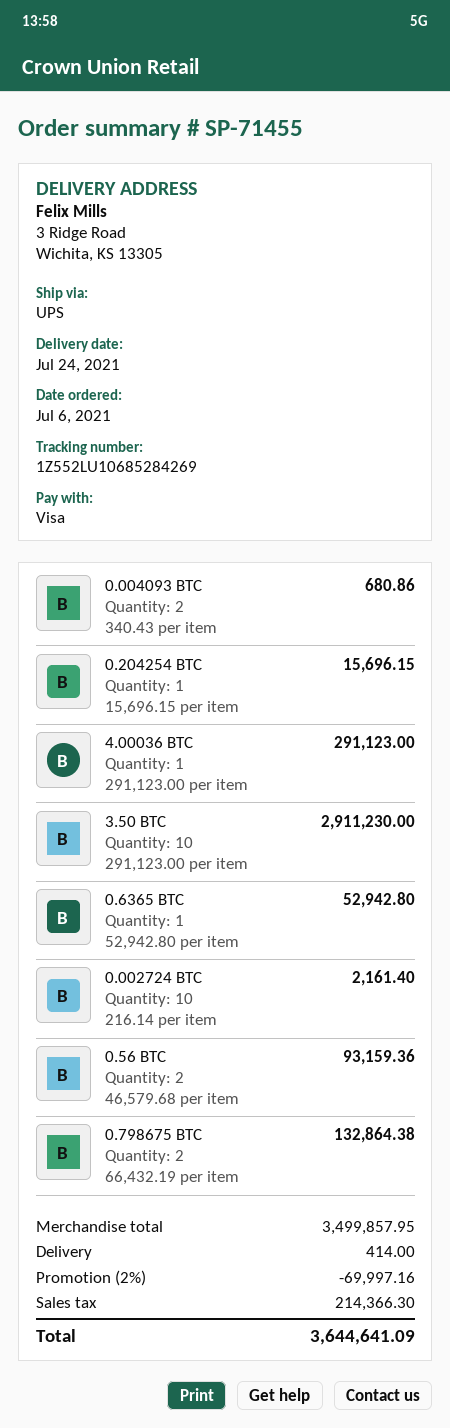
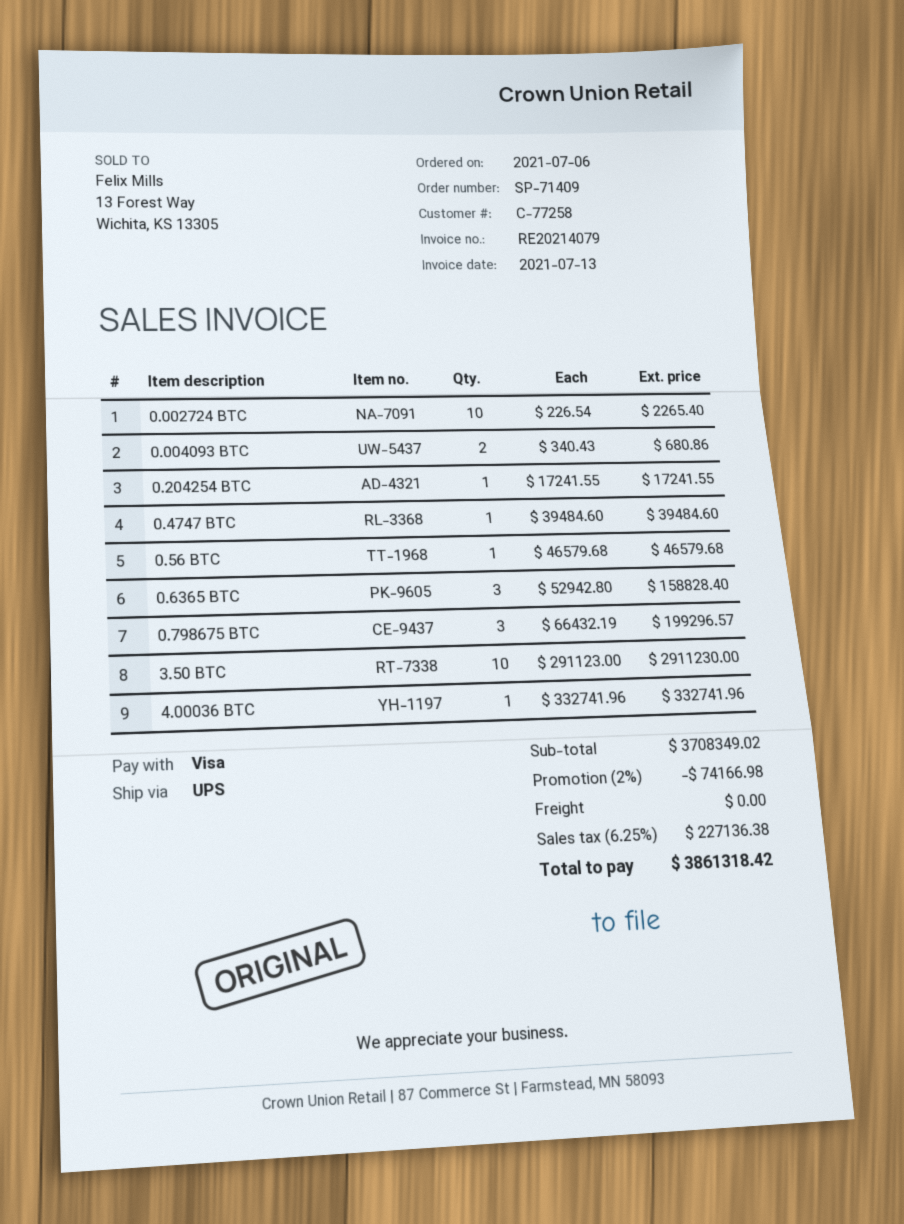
order number: SP-71455 -> SP-71409
0.204254 BTC: 1 x 15696.15 = 15696.15 -> 1 x 17241.55 = 17241.55
4.00036 BTC: 1 x 291123.00 = 291123.00 -> 1 x 332741.96 = 332741.96
0.6365 BTC: 1 x 52942.80 = 52942.80 -> 3 x 52942.80 = 158828.40
0.002724 BTC: 10 x 216.14 = 2161.40 -> 10 x 226.54 = 2265.40
0.56 BTC: 2 x 46579.68 = 93159.36 -> 1 x 46579.68 = 46579.68
0.798675 BTC: 2 x 66432.19 = 132864.38 -> 3 x 66432.19 = 199296.57
0.4747 BTC: none -> 1 x 39484.60 = 39484.60
subtotal: 3499857.95 -> 3708349.02
discount: 2% = 69997.16 -> 2% = 74166.98
shipping: 414.00 -> 0.00
tax: 214366.30 -> 227136.38
total: 3644641.09 -> 3861318.42

